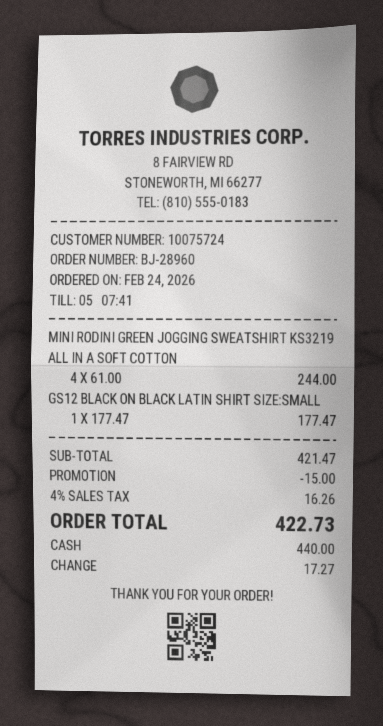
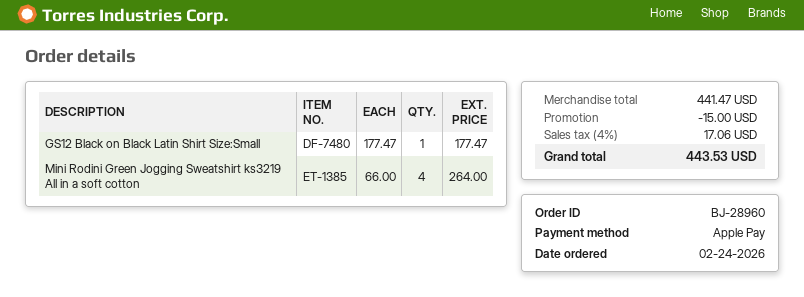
payment method: cash -> Apple Pay
MINI RODINI GREEN JOGGING SWEATSHIRT KS3219 ALL IN A SOFT COTTON: 4 x 61.00 = 244.00 -> 4 x 66.00 = 264.00
subtotal: 421.47 -> 441.47
tax: 4% = 16.26 -> 4% = 17.06
total: 422.73 -> 443.53

